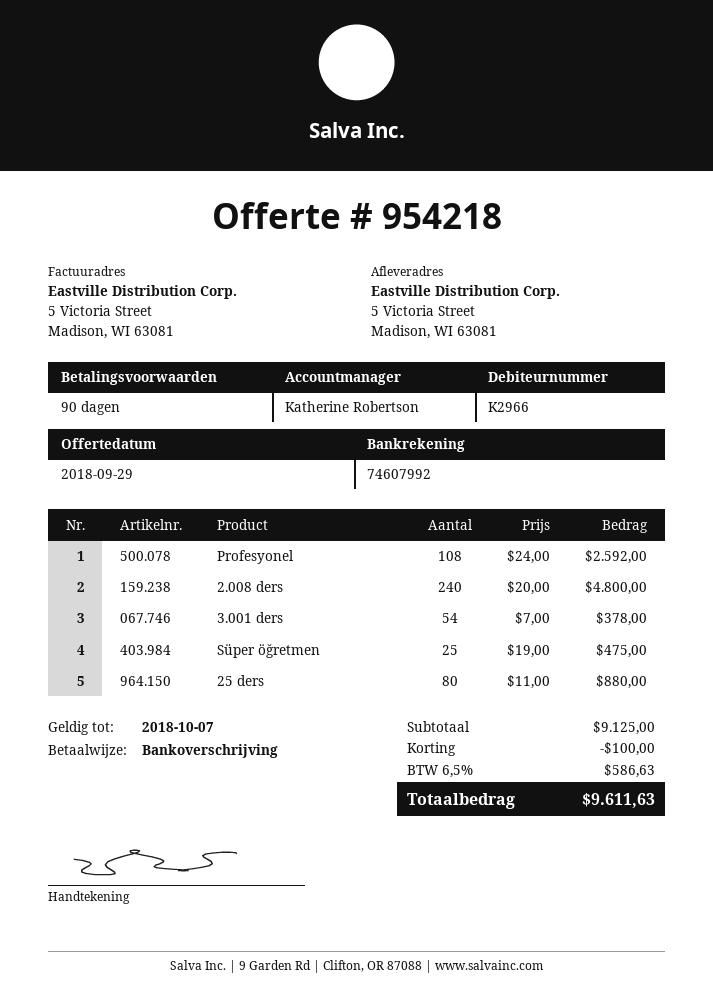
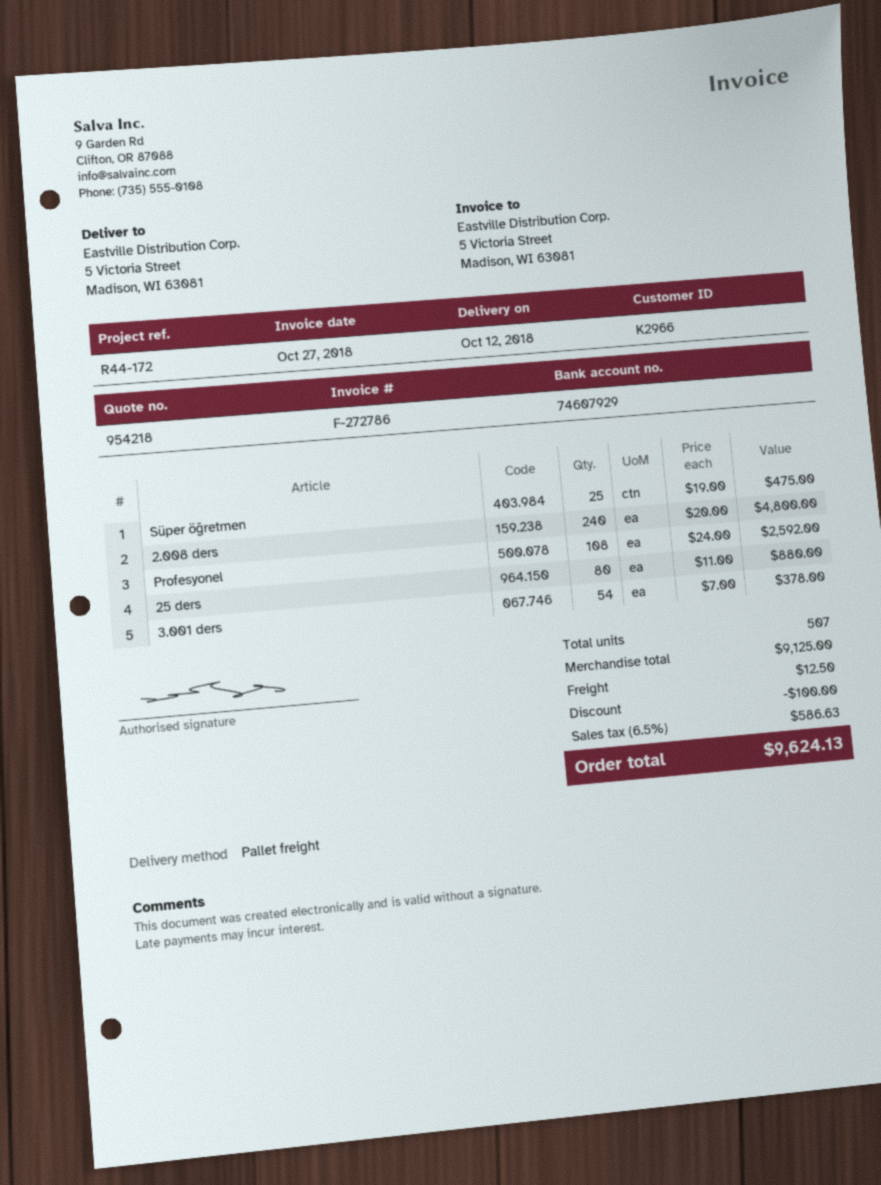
bank account: 74607992 -> 74607929
shipping: none -> 12.50
total: 9611.63 -> 9624.13

